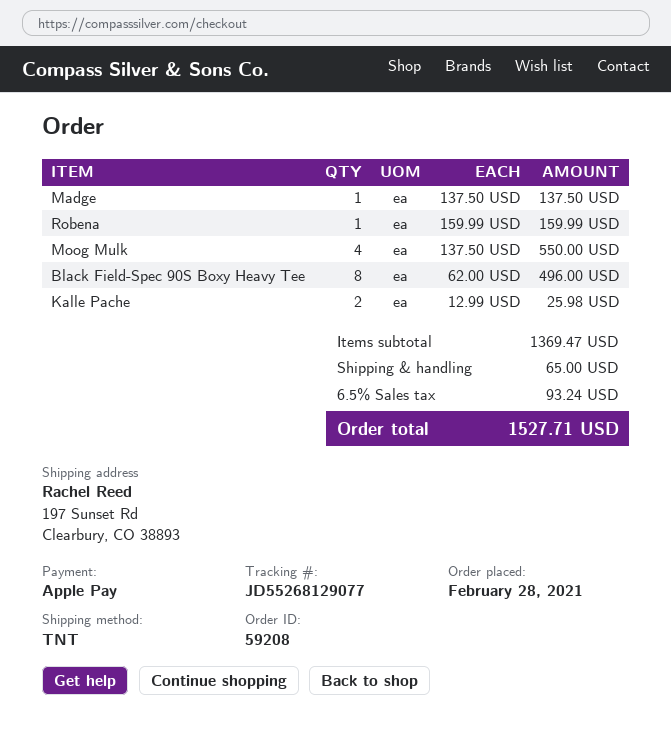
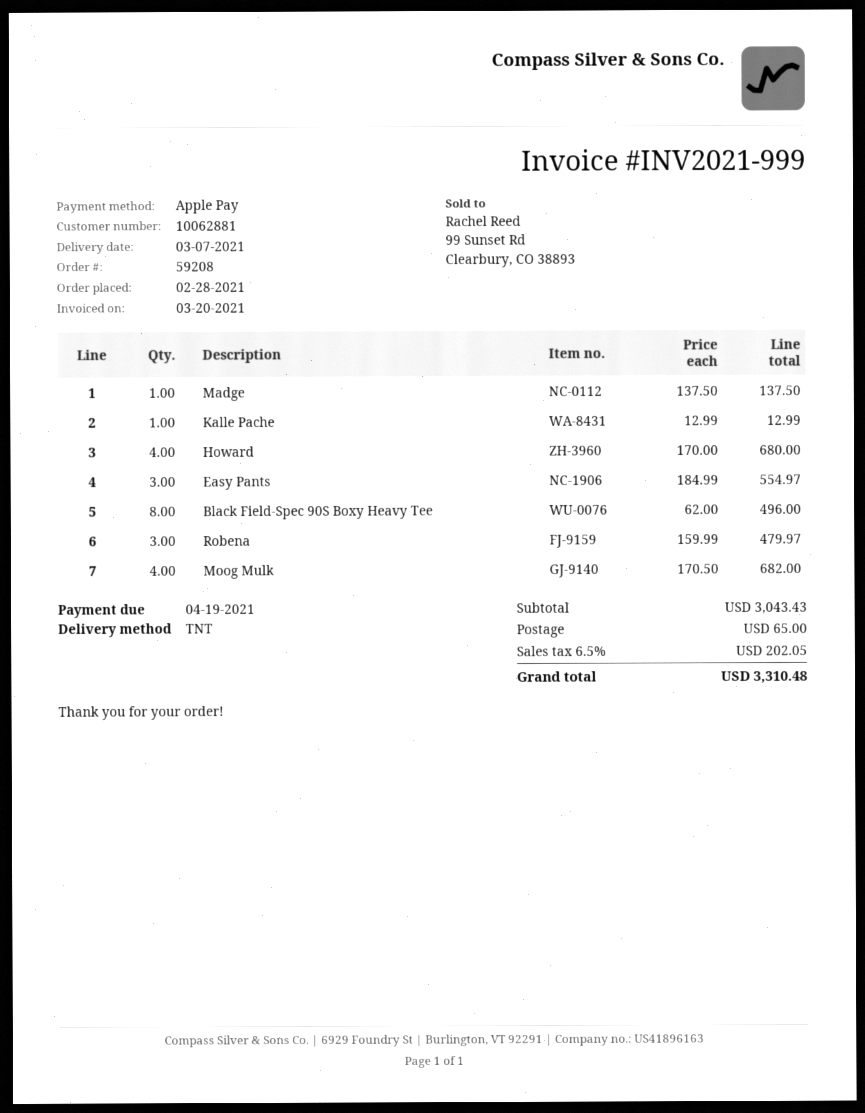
Robena: 1 x 159.99 = 159.99 -> 3 x 159.99 = 479.97
Moog Mulk: 4 x 137.50 = 550.00 -> 4 x 170.50 = 682.00
Kalle Pache: 2 x 12.99 = 25.98 -> 1 x 12.99 = 12.99
Howard: none -> 4 x 170.00 = 680.00
Easy Pants: none -> 3 x 184.99 = 554.97
subtotal: 1369.47 -> 3043.43
tax: 6.5% = 93.24 -> 6.5% = 202.05
total: 1527.71 -> 3310.48

